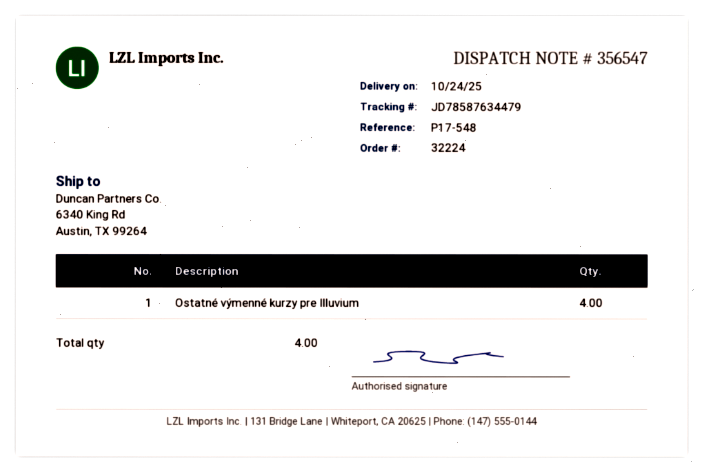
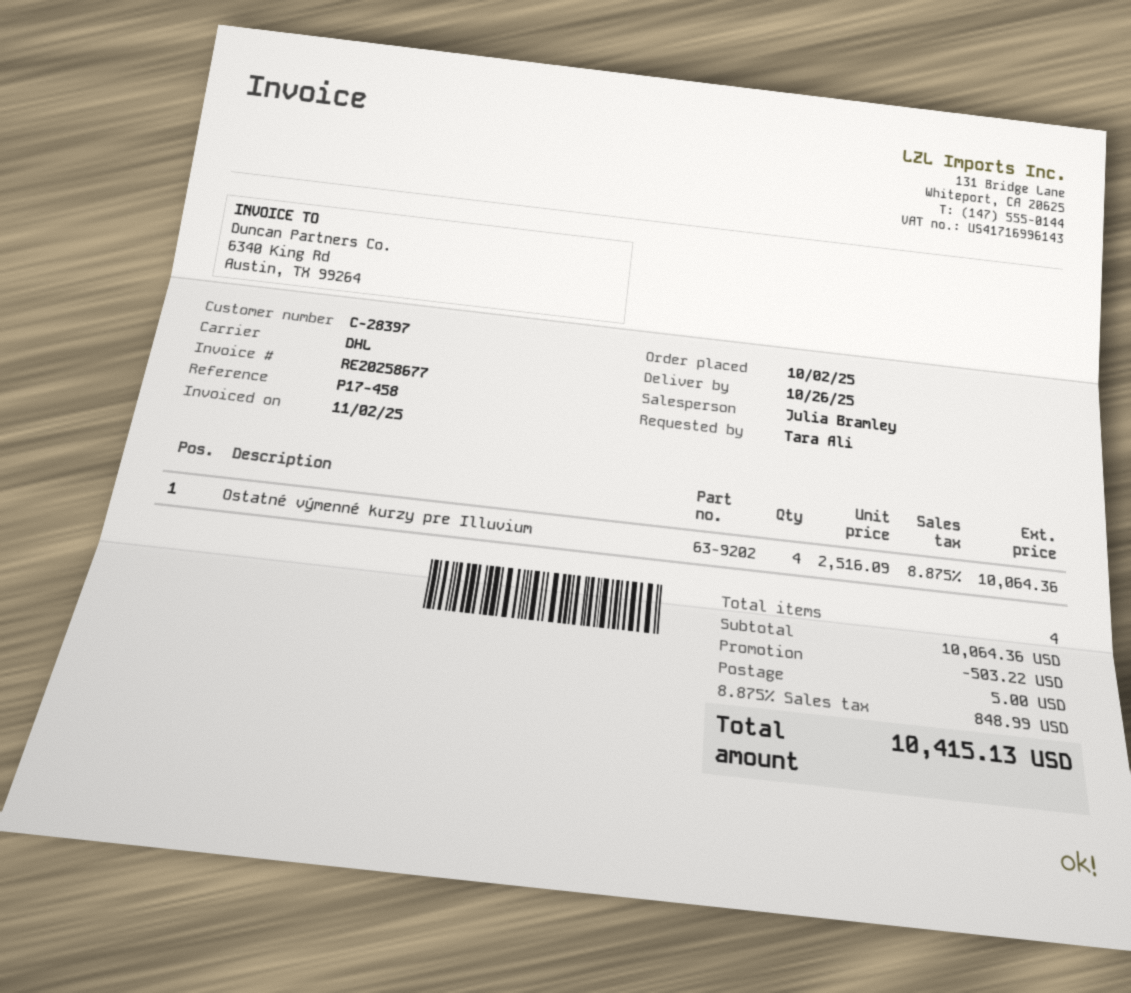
delivery date: 2025-10-24 -> 2025-10-26
reference: P17-548 -> P17-458

